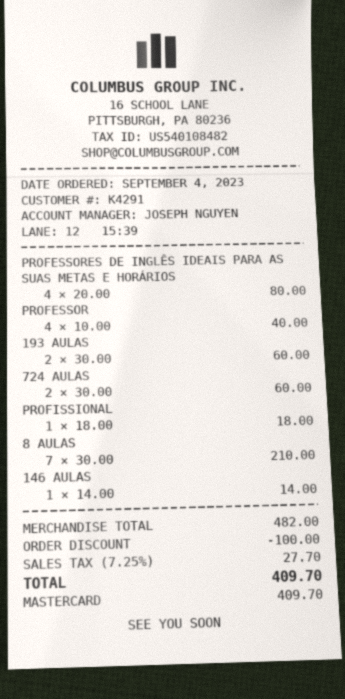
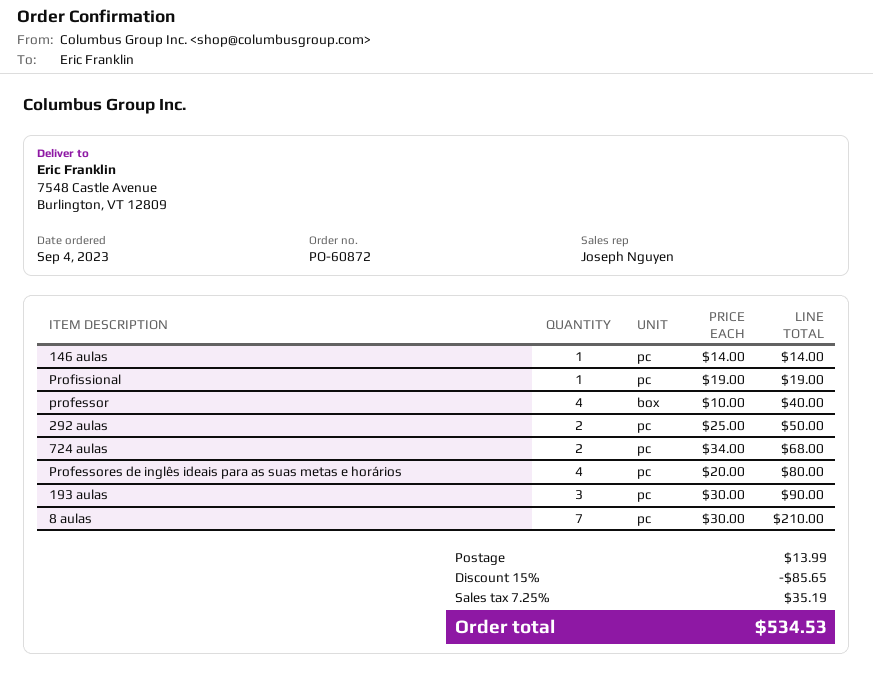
193 AULAS: 2 x 30.00 = 60.00 -> 3 x 30.00 = 90.00
724 AULAS: 2 x 30.00 = 60.00 -> 2 x 34.00 = 68.00
PROFISSIONAL: 1 x 18.00 = 18.00 -> 1 x 19.00 = 19.00
292 aulas: none -> 2 x 25.00 = 50.00
discount: 100.00 -> 85.65
shipping: none -> 13.99
tax: 7.25% = 27.70 -> 7.25% = 35.19
total: 409.70 -> 534.53

